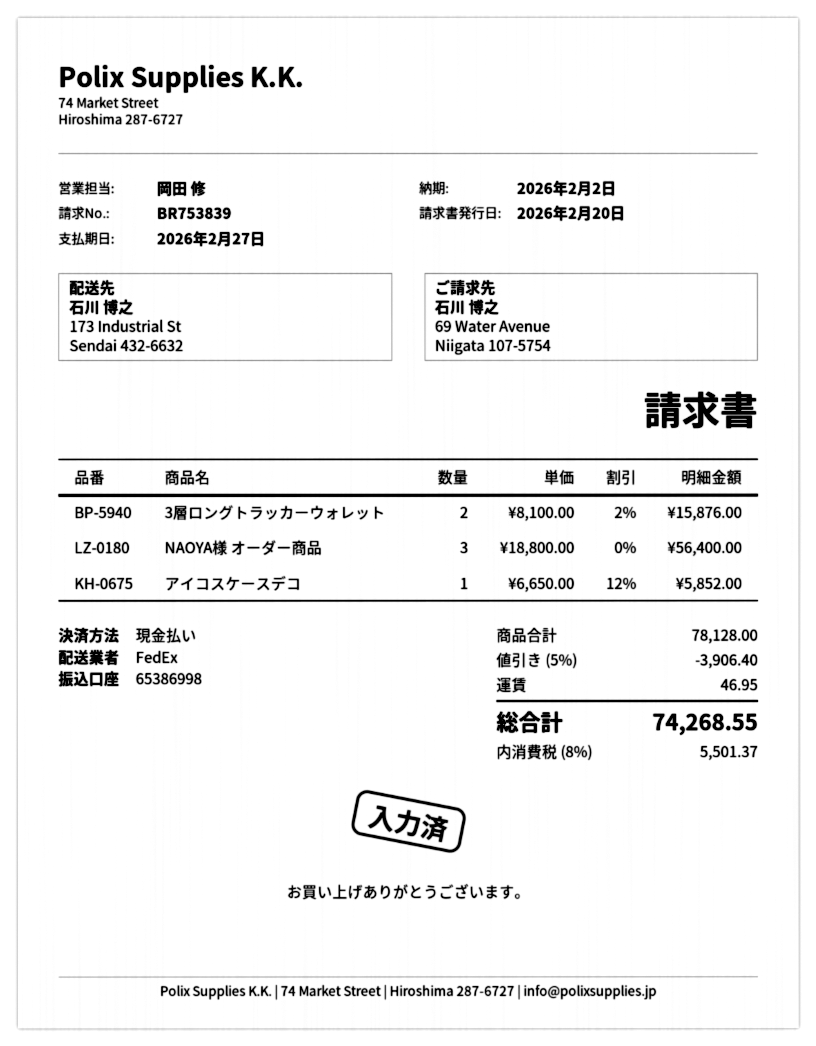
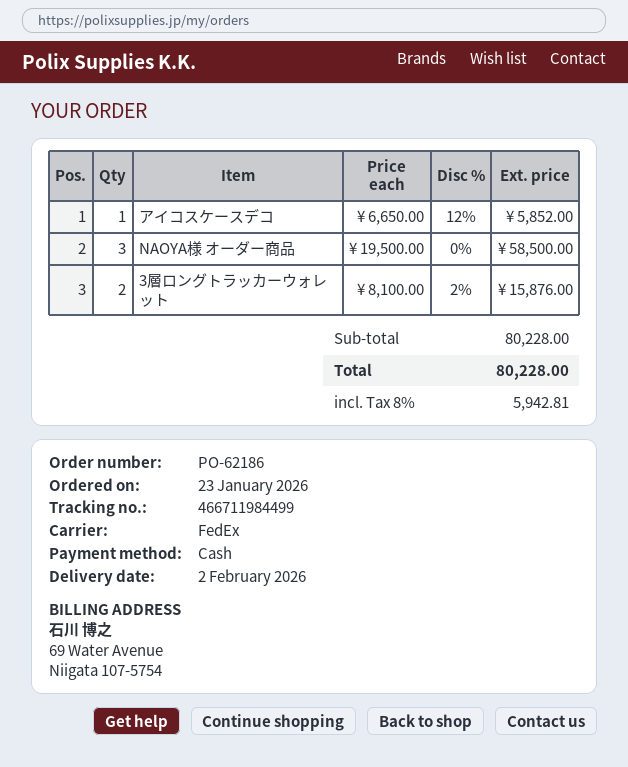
NAOYA様 オーダー商品: 3 x 18800.00 = 56400.00 -> 3 x 19500.00 = 58500.00
subtotal: 78128.00 -> 80228.00
discount: 5% = 3906.40 -> none
shipping: 46.95 -> none
tax: 8% = 5501.37 -> 8% = 5942.81
total: 74268.55 -> 80228.00

